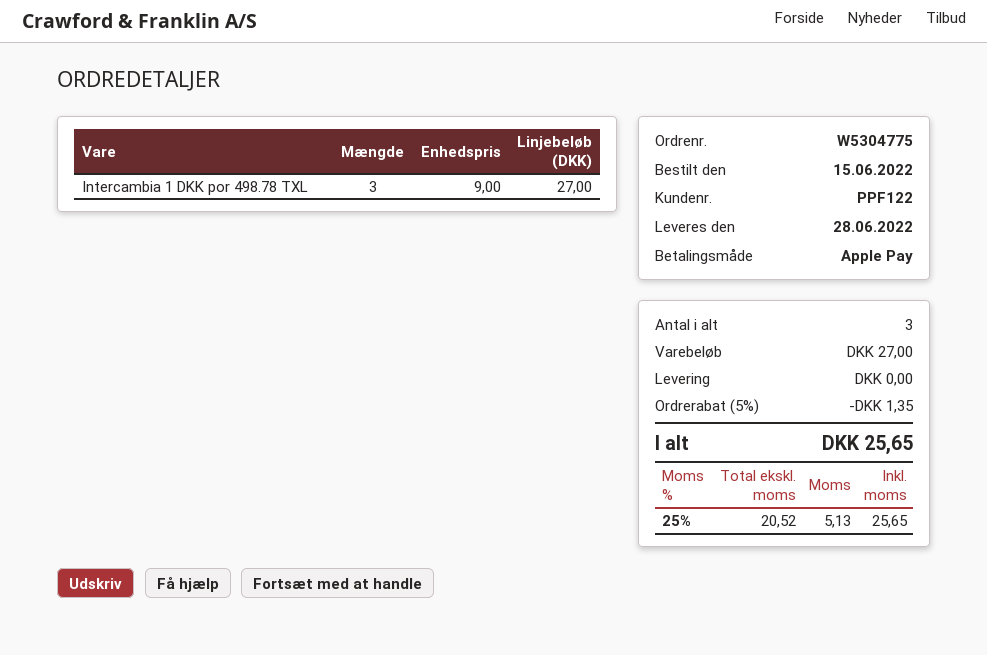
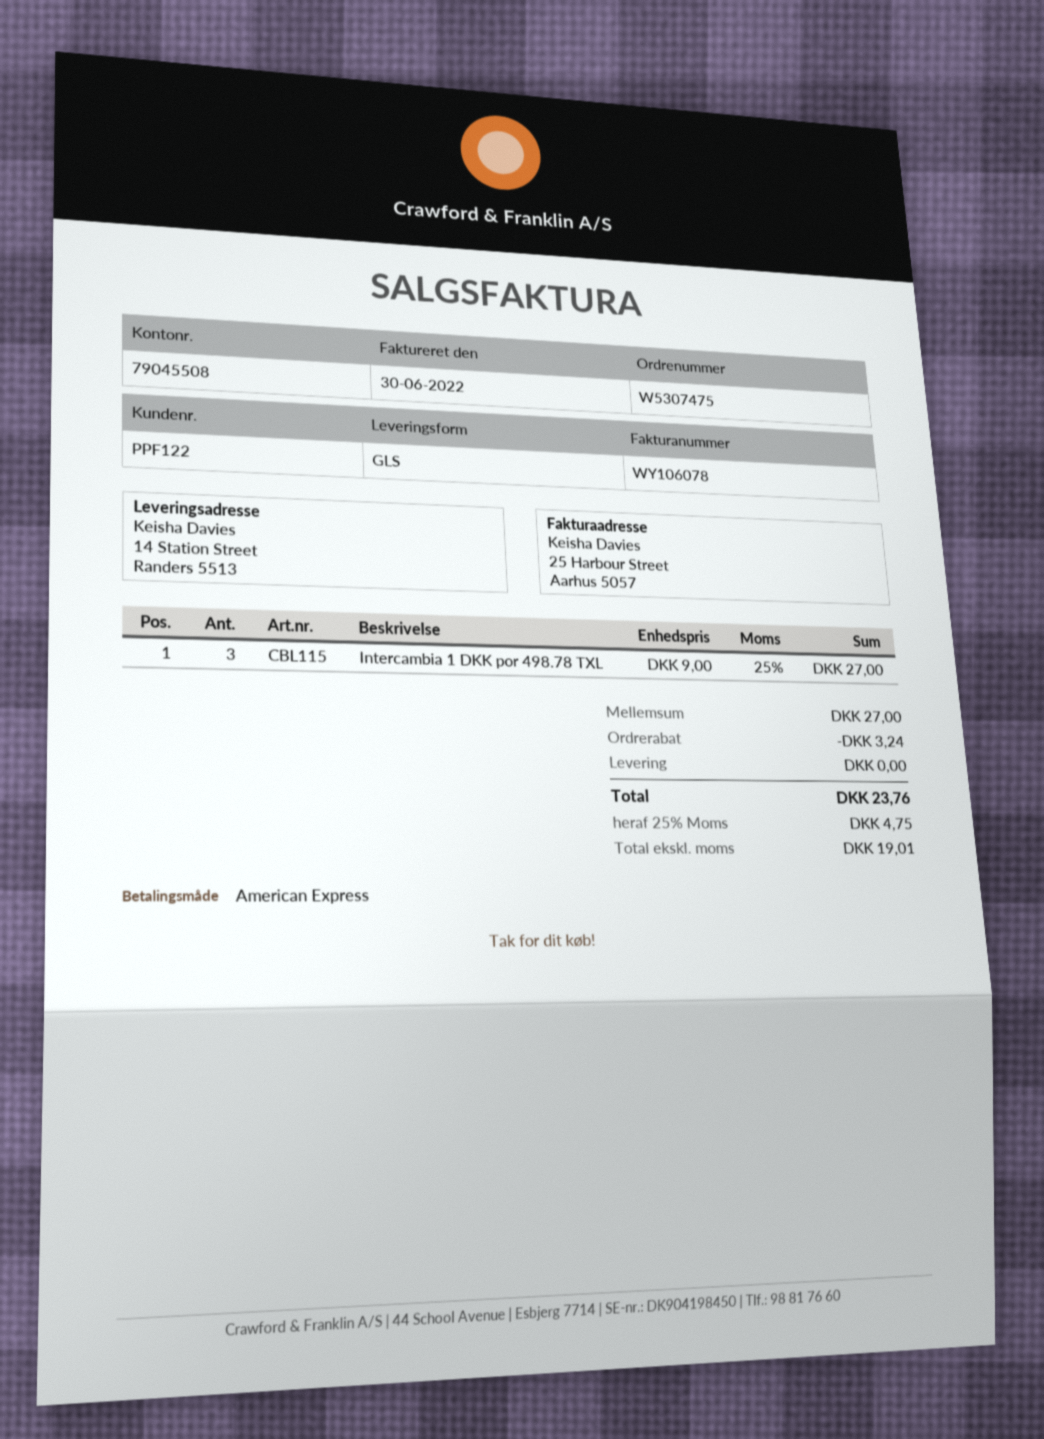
order number: W5304775 -> W5307475
payment method: Apple Pay -> American Express
discount: 1.35 -> 3.24
net: 20.52 -> 19.01
tax: 25% = 5.13 -> 25% = 4.75
total: 25.65 -> 23.76

